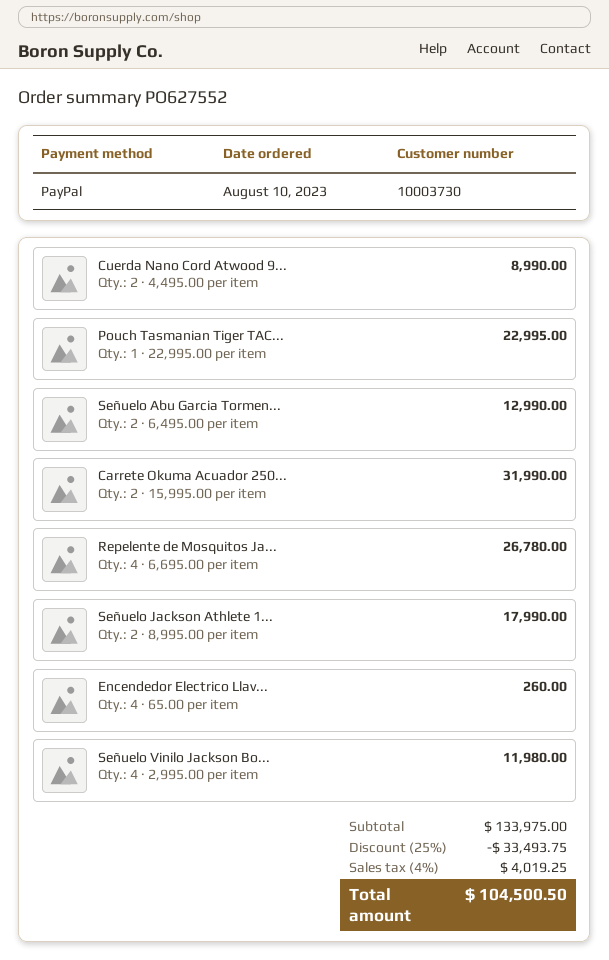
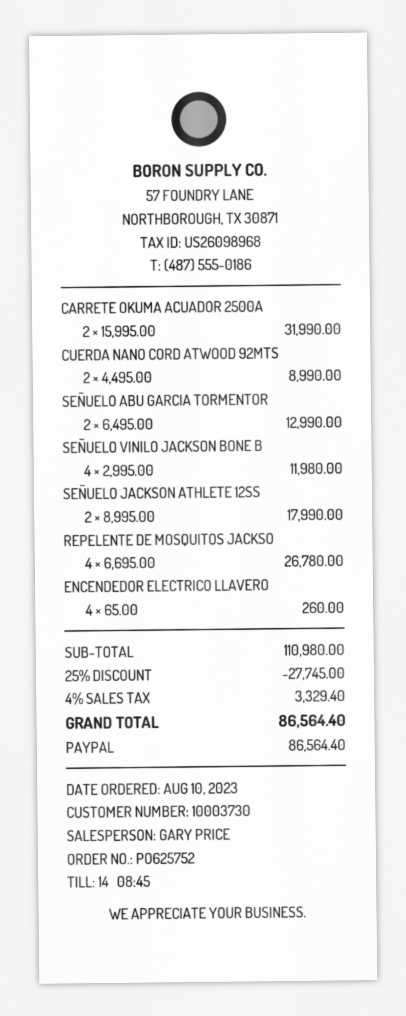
order number: PO627552 -> PO625752
Pouch Tasmanian Tiger TAC...: 1 x 22995.00 = 22995.00 -> none
subtotal: 133975.00 -> 110980.00
discount: 25% = 33493.75 -> 25% = 27745.00
tax: 4% = 4019.25 -> 4% = 3329.40
total: 104500.50 -> 86564.40

